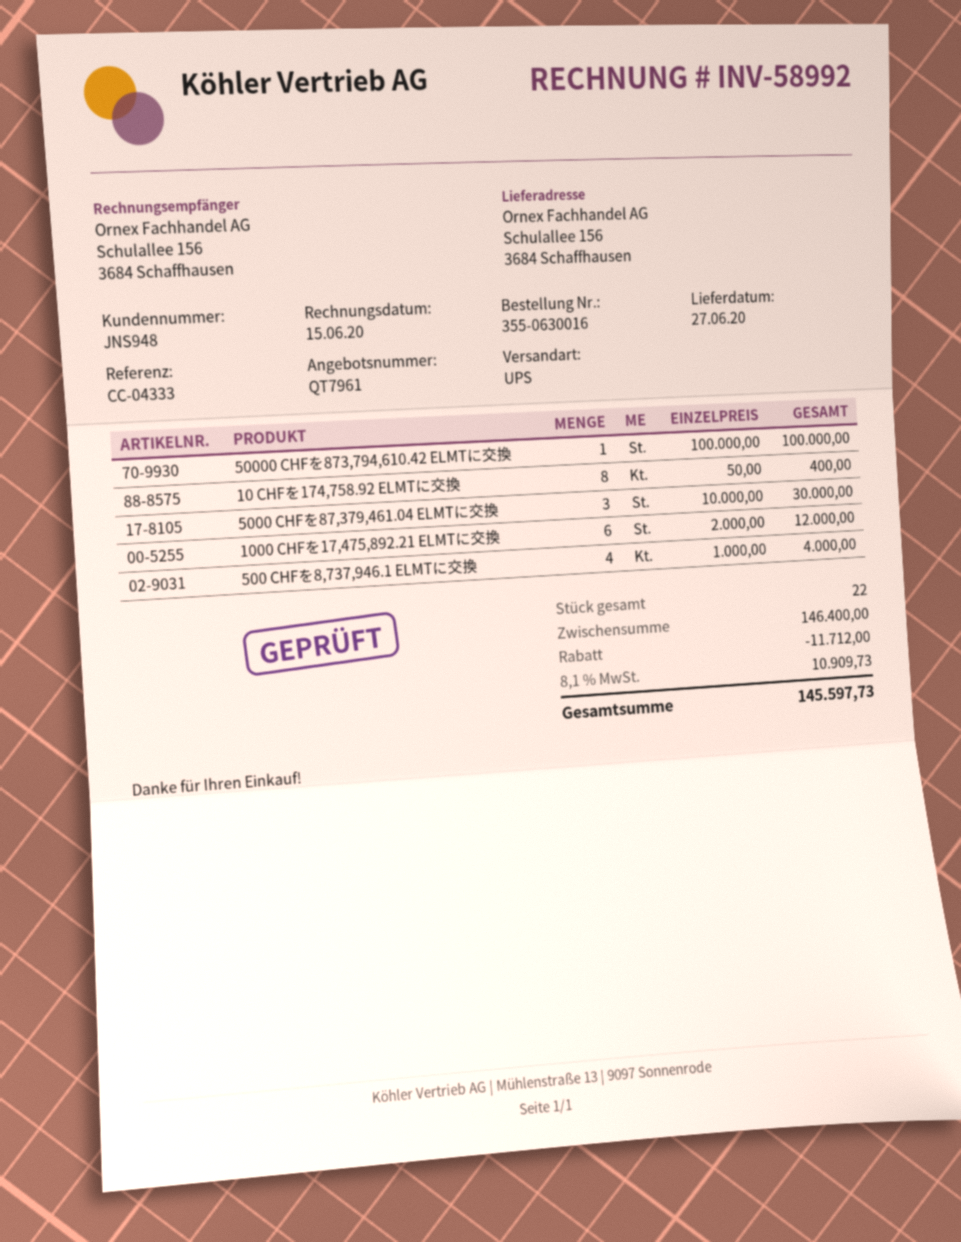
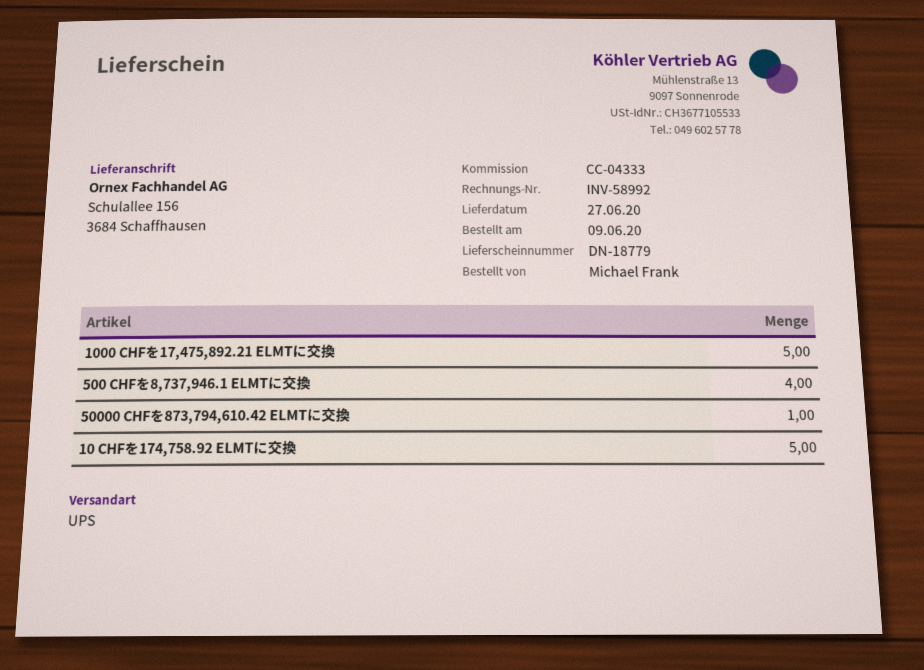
10 CHFを174,758.92 ELMTに交換: 8 -> 5
5000 CHFを87,379,461.04 ELMTに交換: 3 -> none
1000 CHFを17,475,892.21 ELMTに交換: 6 -> 5

